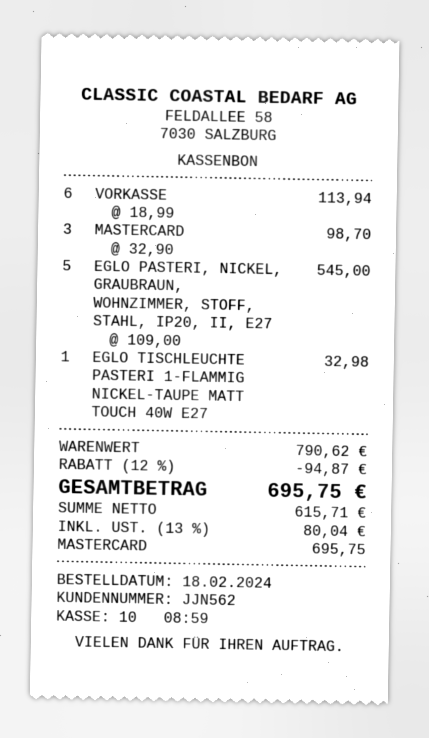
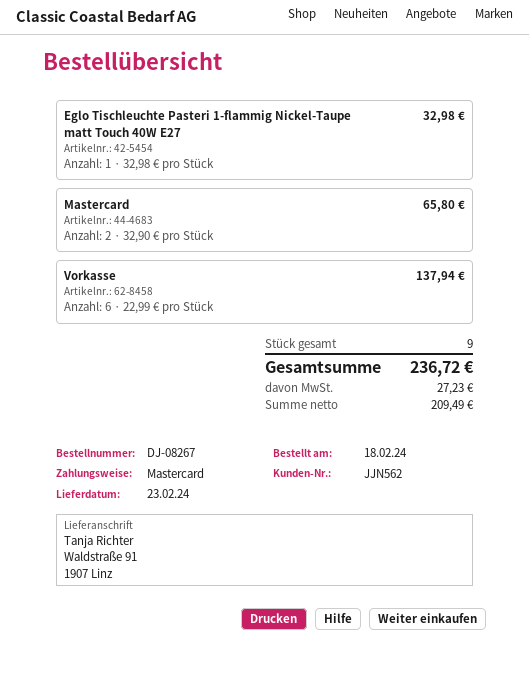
VORKASSE: 6 x 18.99 = 113.94 -> 6 x 22.99 = 137.94
MASTERCARD: 3 x 32.90 = 98.70 -> 2 x 32.90 = 65.80
EGLO PASTERI, NICKEL, GRAUBRAUN, WOHNZIMMER, STOFF, STAHL, IP20, II, E27: 5 x 109.00 = 545.00 -> none
discount: 12% = 94.87 -> none
net: 615.71 -> 209.49
tax: 80.04 -> 27.23
total: 695.75 -> 236.72

